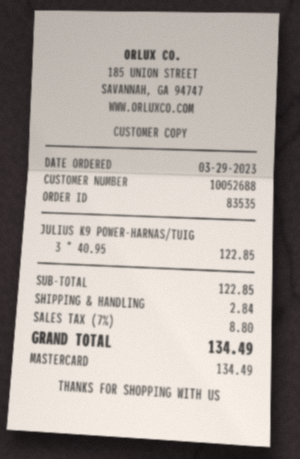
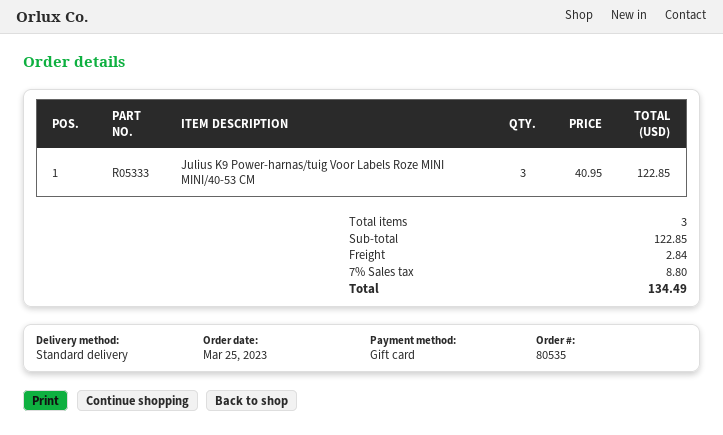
order number: 83535 -> 80535
order date: 2023-03-29 -> 2023-03-25
payment method: Mastercard -> gift card

